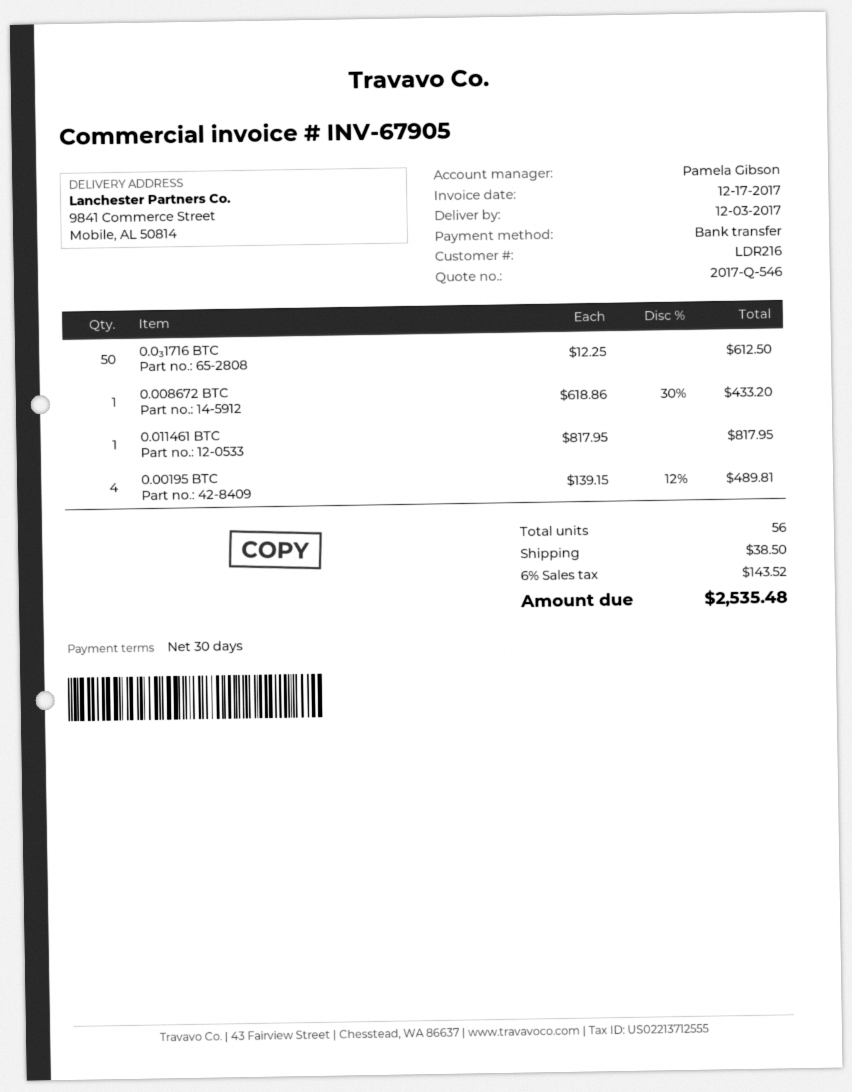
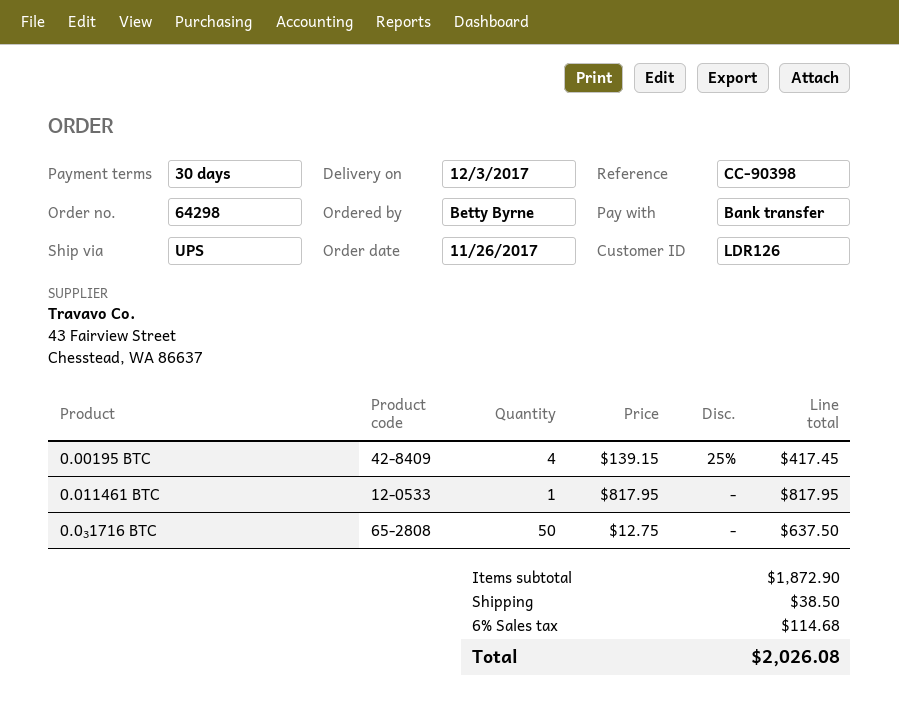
customer number: LDR216 -> LDR126
0.0₃1716 BTC: 50 x 12.25 = 612.50 -> 50 x 12.75 = 637.50
0.008672 BTC: 1 x 618.86 - 30% = 433.20 -> none
0.00195 BTC: 4 x 139.15 - 12% = 489.81 -> 4 x 139.15 - 25% = 417.45
tax: 6% = 143.52 -> 6% = 114.68
total: 2535.48 -> 2026.08

